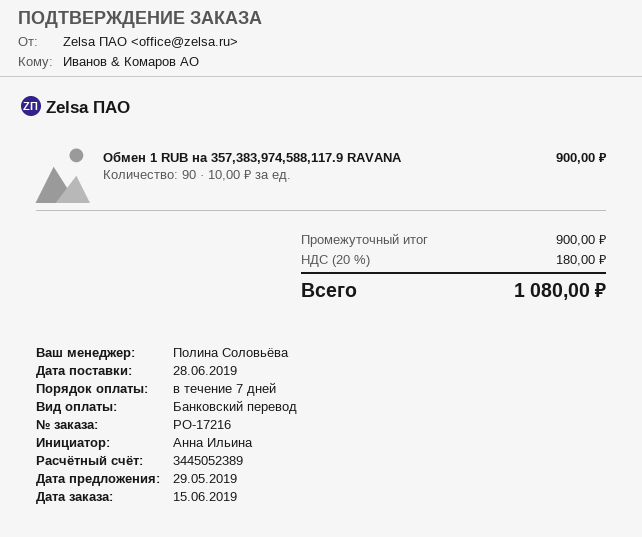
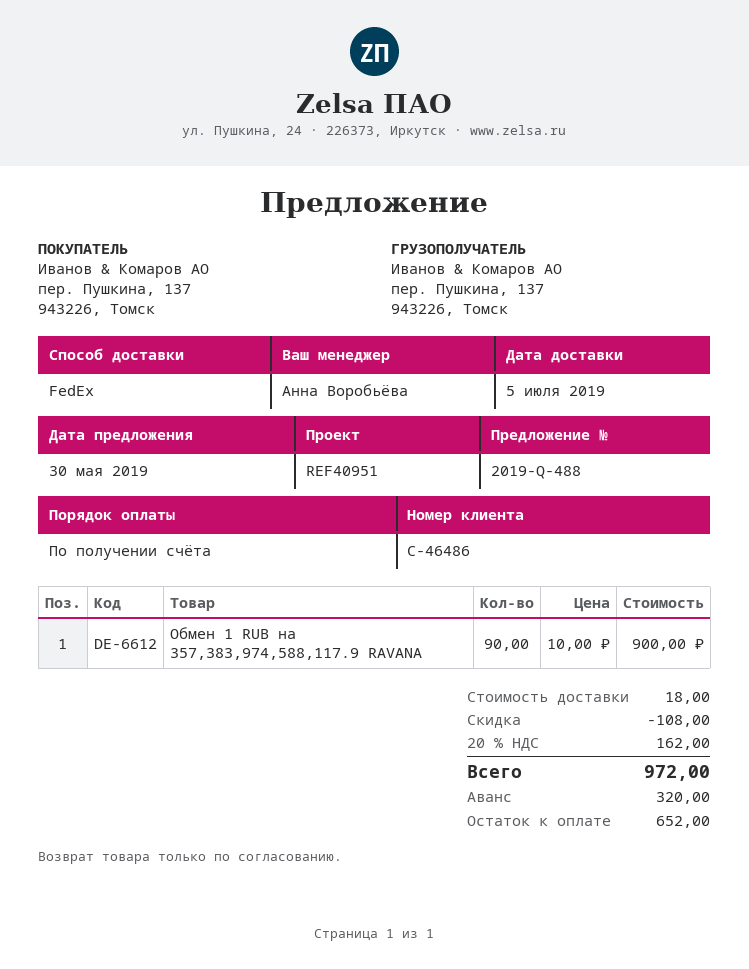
quote date: 2019-05-29 -> 2019-05-30
delivery date: 2019-06-28 -> 2019-07-05
payment terms: 7 days -> on receipt
sales rep: Полина Соловьёва -> Анна Воробьёва
discount: none -> 108.00
shipping: none -> 18.00
tax: 20% = 180.00 -> 20% = 162.00
total: 1080.00 -> 972.00

